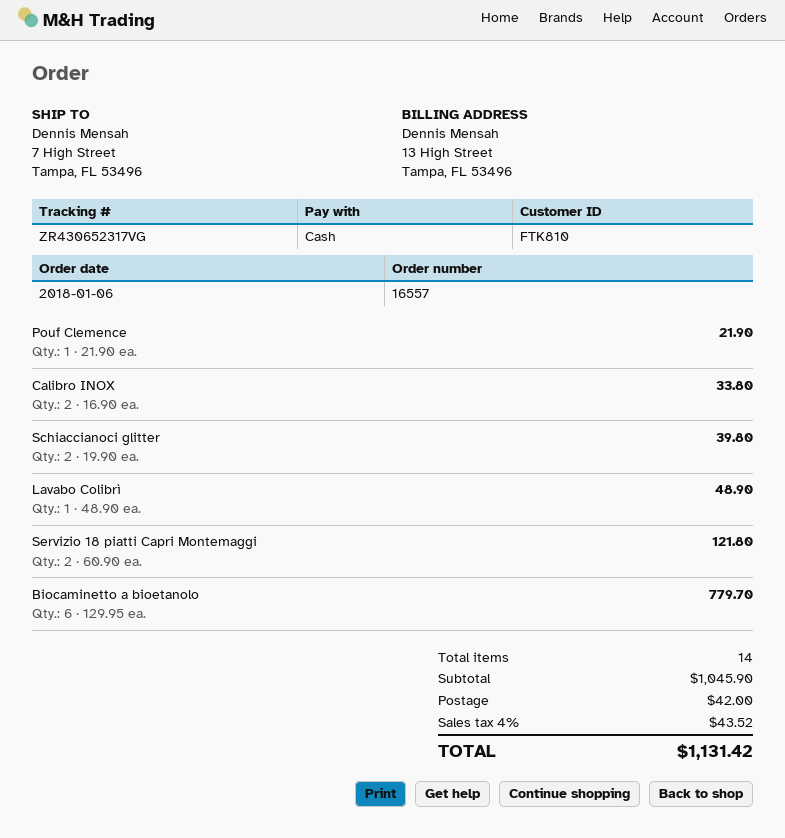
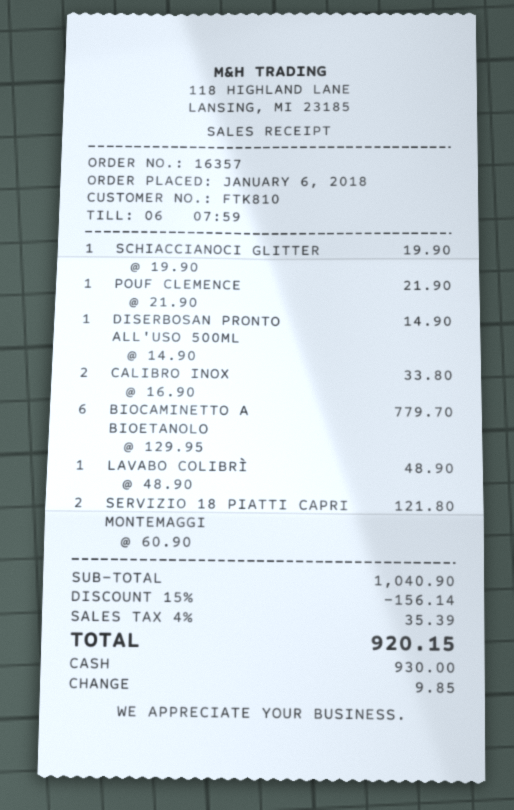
order number: 16557 -> 16357
Schiaccianoci glitter: 2 x 19.90 = 39.80 -> 1 x 19.90 = 19.90
DISERBOSAN PRONTO ALL'USO 500ML: none -> 1 x 14.90 = 14.90
subtotal: 1045.90 -> 1040.90
discount: none -> 15% = 156.14
shipping: 42.00 -> none
tax: 4% = 43.52 -> 4% = 35.39
total: 1131.42 -> 920.15

